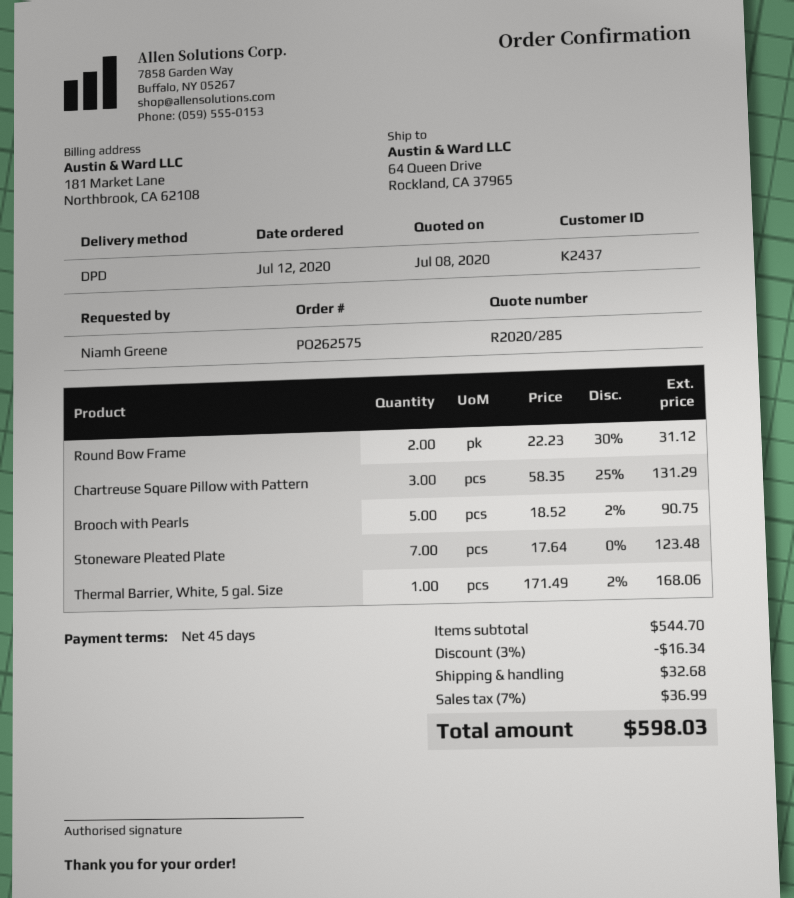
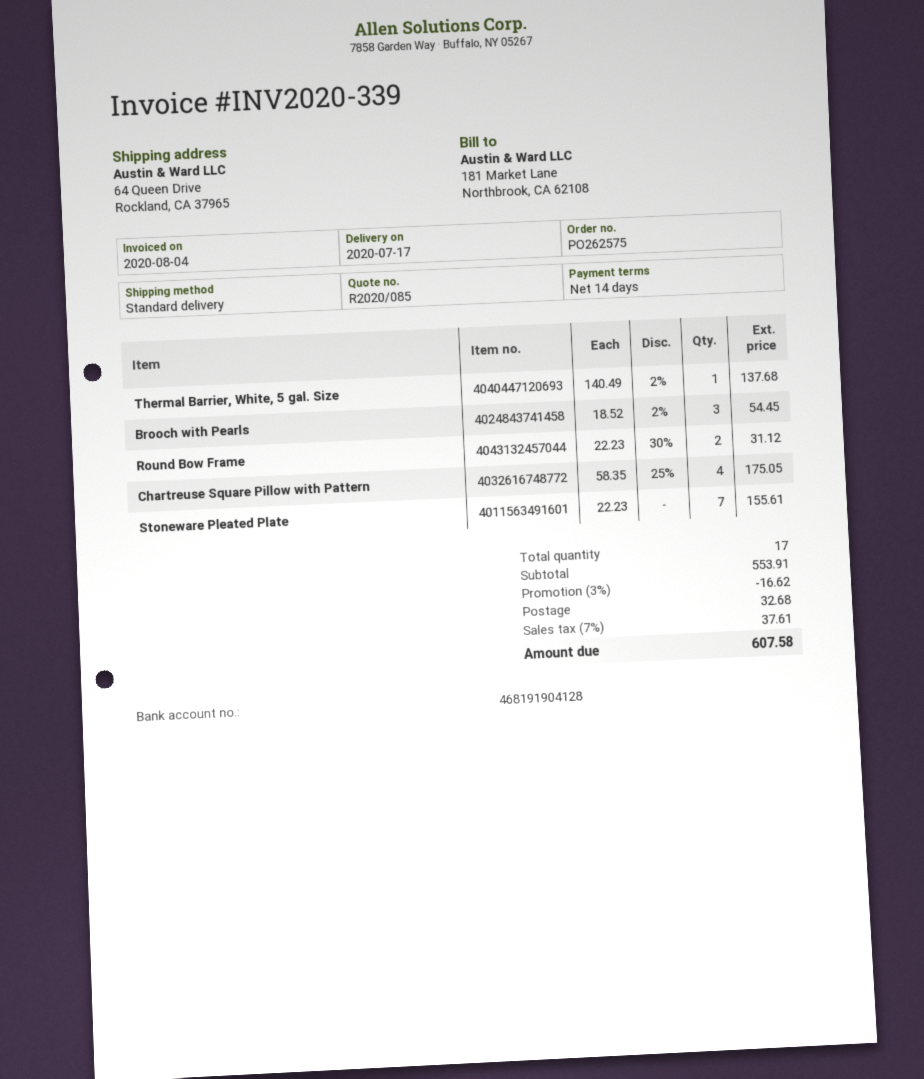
quote number: R2020/285 -> R2020/085
payment terms: 45 days -> 14 days
shipping method: DPD -> standard
Chartreuse Square Pillow with Pattern: 3 x 58.35 - 25% = 131.29 -> 4 x 58.35 - 25% = 175.05
Brooch with Pearls: 5 x 18.52 - 2% = 90.75 -> 3 x 18.52 - 2% = 54.45
Stoneware Pleated Plate: 7 x 17.64 = 123.48 -> 7 x 22.23 = 155.61
Thermal Barrier, White, 5 gal. Size: 1 x 171.49 - 2% = 168.06 -> 1 x 140.49 - 2% = 137.68
subtotal: 544.70 -> 553.91
discount: 3% = 16.34 -> 3% = 16.62
tax: 7% = 36.99 -> 7% = 37.61
total: 598.03 -> 607.58

